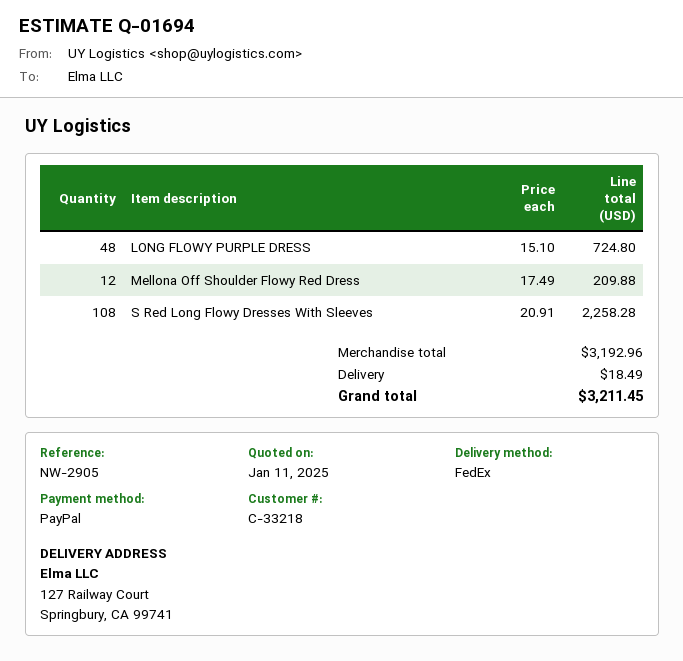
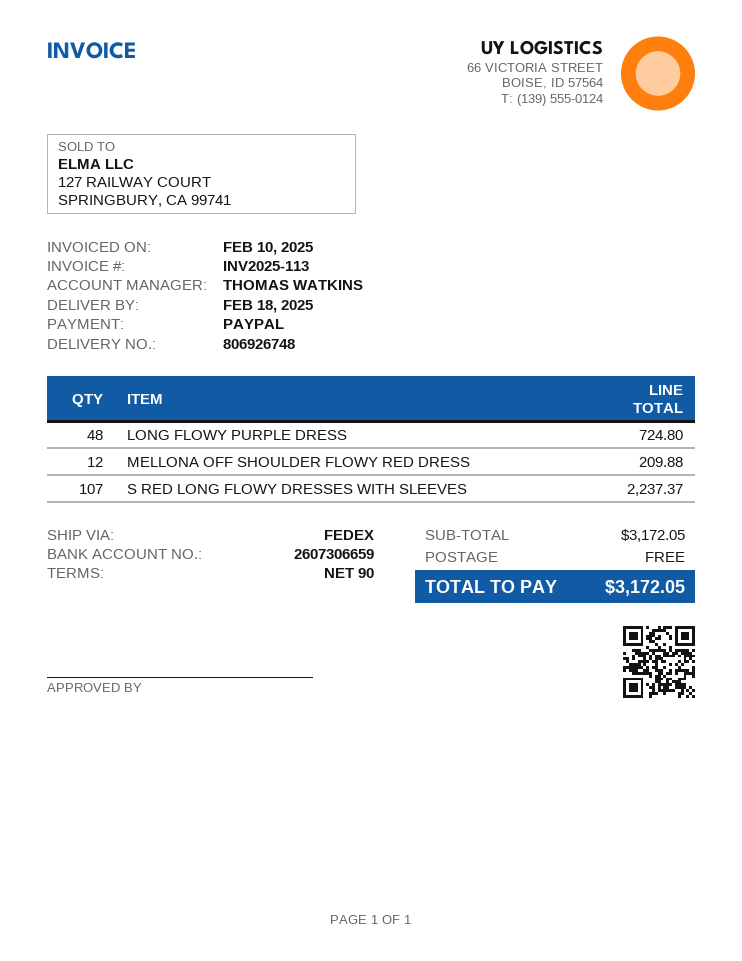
S Red Long Flowy Dresses With Sleeves: 108 for 2258.28 -> 107 for 2237.37
subtotal: 3192.96 -> 3172.05
shipping: 18.49 -> 0.00
total: 3211.45 -> 3172.05

